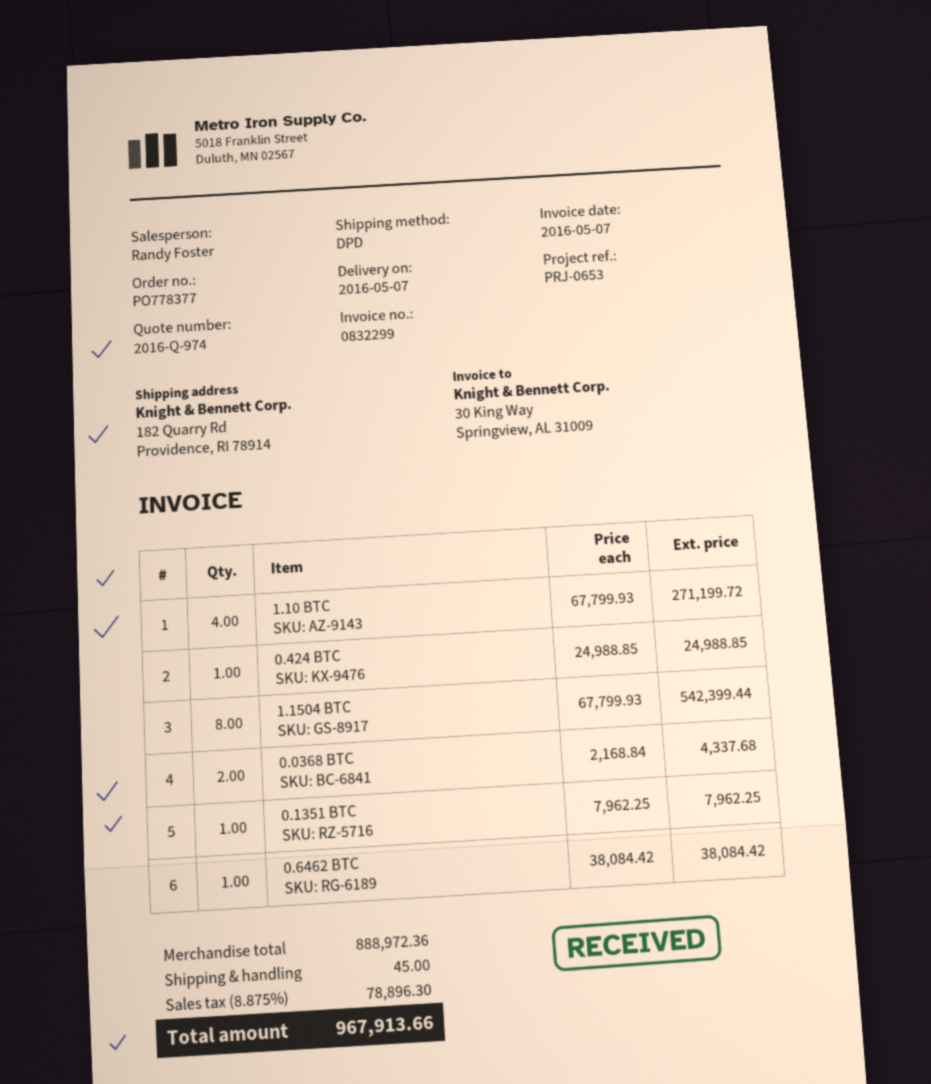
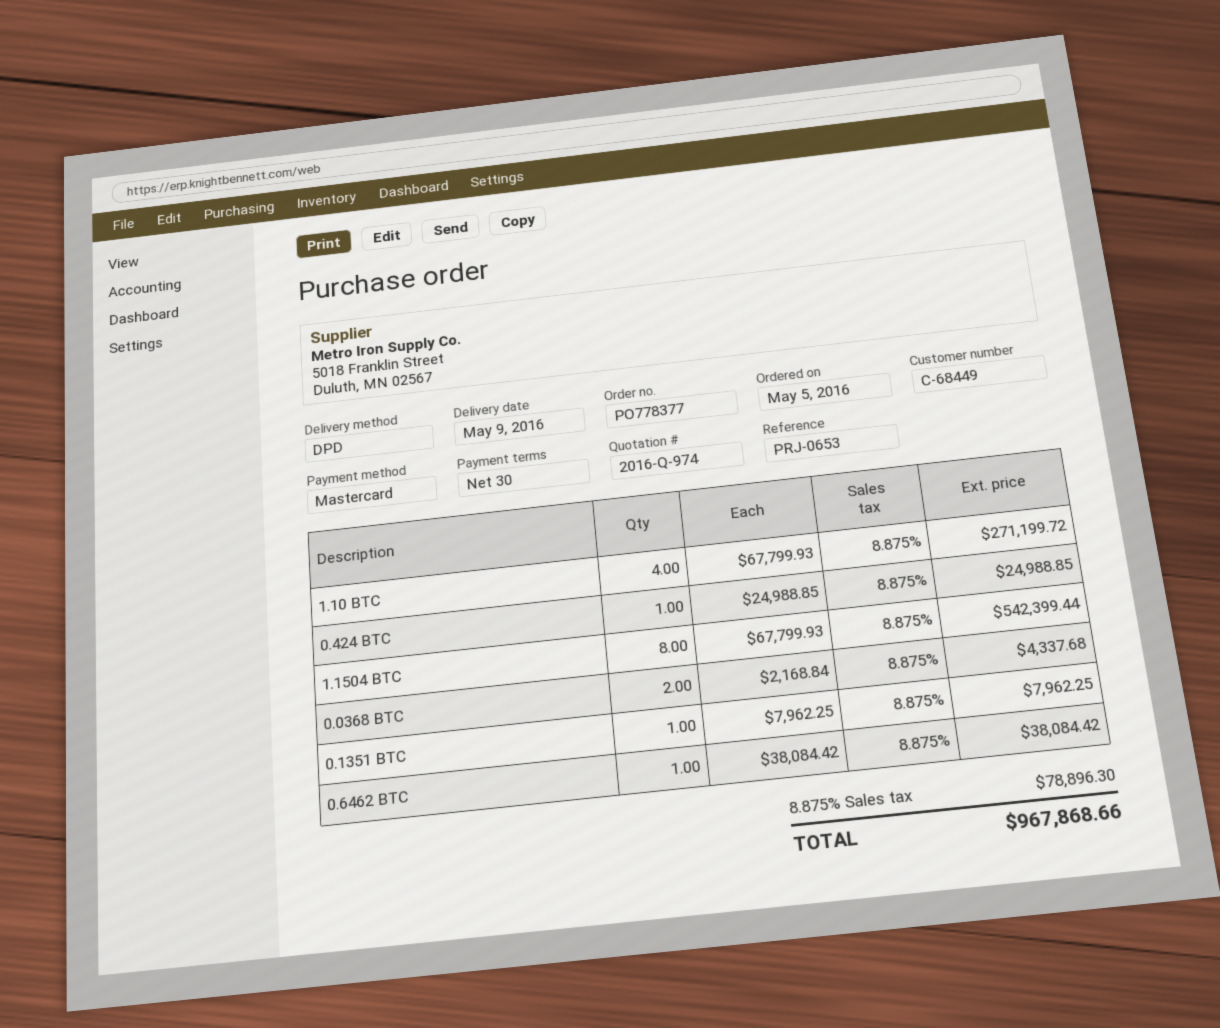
delivery date: 2016-05-07 -> 2016-05-09
shipping: 45.00 -> none
total: 967913.66 -> 967868.66

